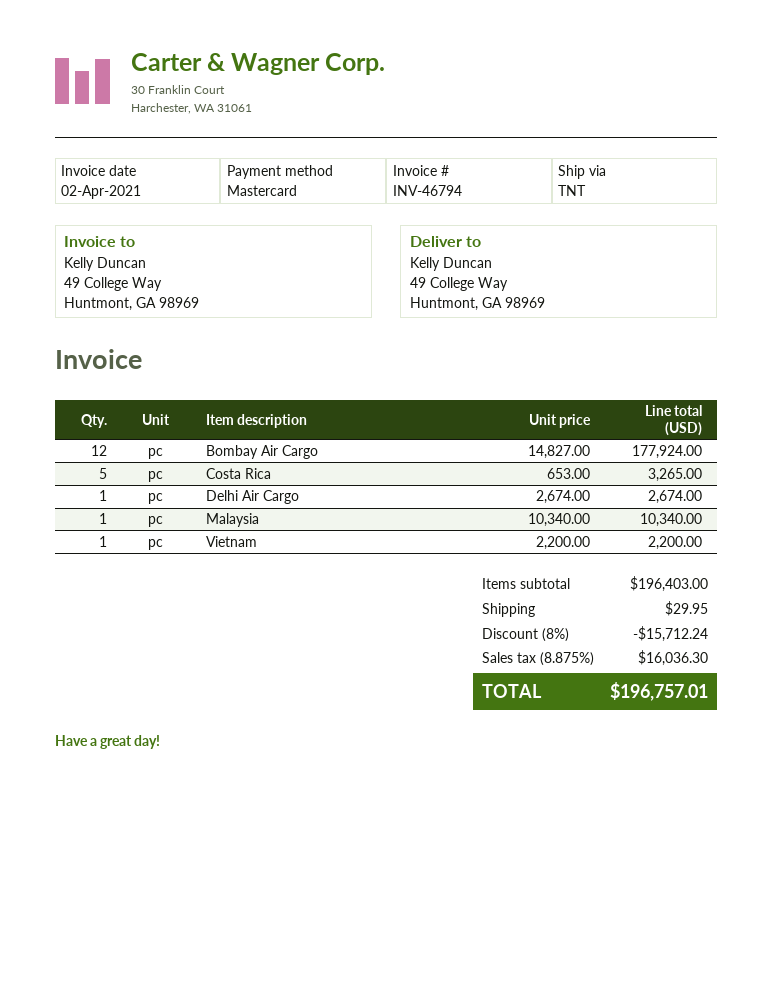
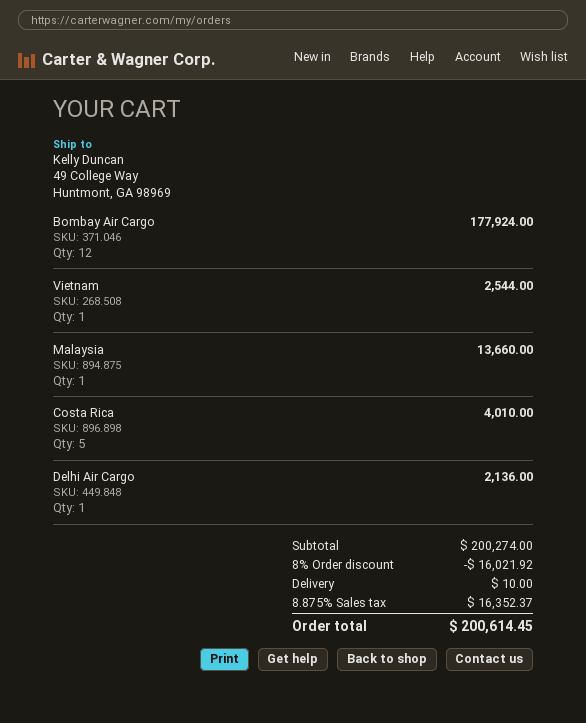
Costa Rica: 5 for 3265.00 -> 5 for 4010.00
Delhi Air Cargo: 1 for 2674.00 -> 1 for 2136.00
Malaysia: 1 for 10340.00 -> 1 for 13660.00
Vietnam: 1 for 2200.00 -> 1 for 2544.00
subtotal: 196403.00 -> 200274.00
discount: 8% = 15712.24 -> 8% = 16021.92
shipping: 29.95 -> 10.00
tax: 8.875% = 16036.30 -> 8.875% = 16352.37
total: 196757.01 -> 200614.45

